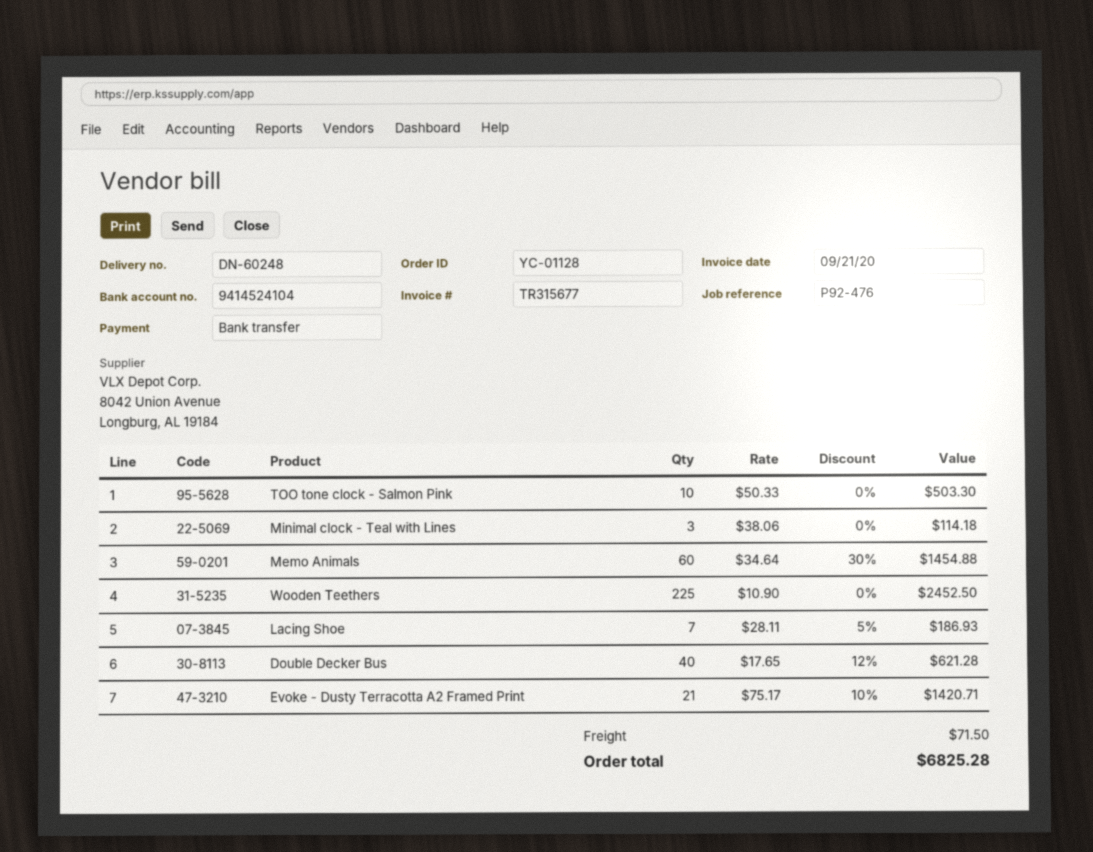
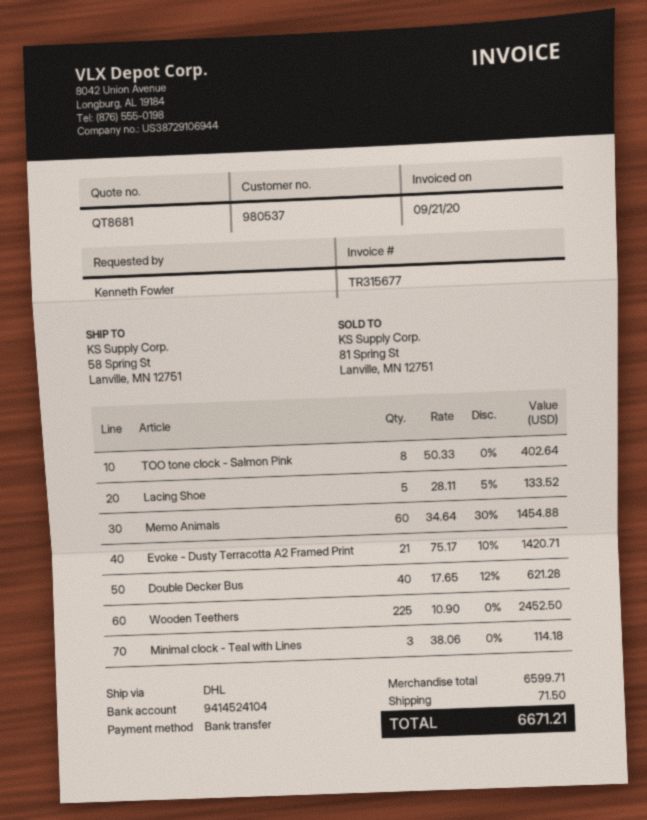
TOO tone clock - Salmon Pink: 10 x 50.33 = 503.30 -> 8 x 50.33 = 402.64
Lacing Shoe: 7 x 28.11 - 5% = 186.93 -> 5 x 28.11 - 5% = 133.52
total: 6825.28 -> 6671.21

